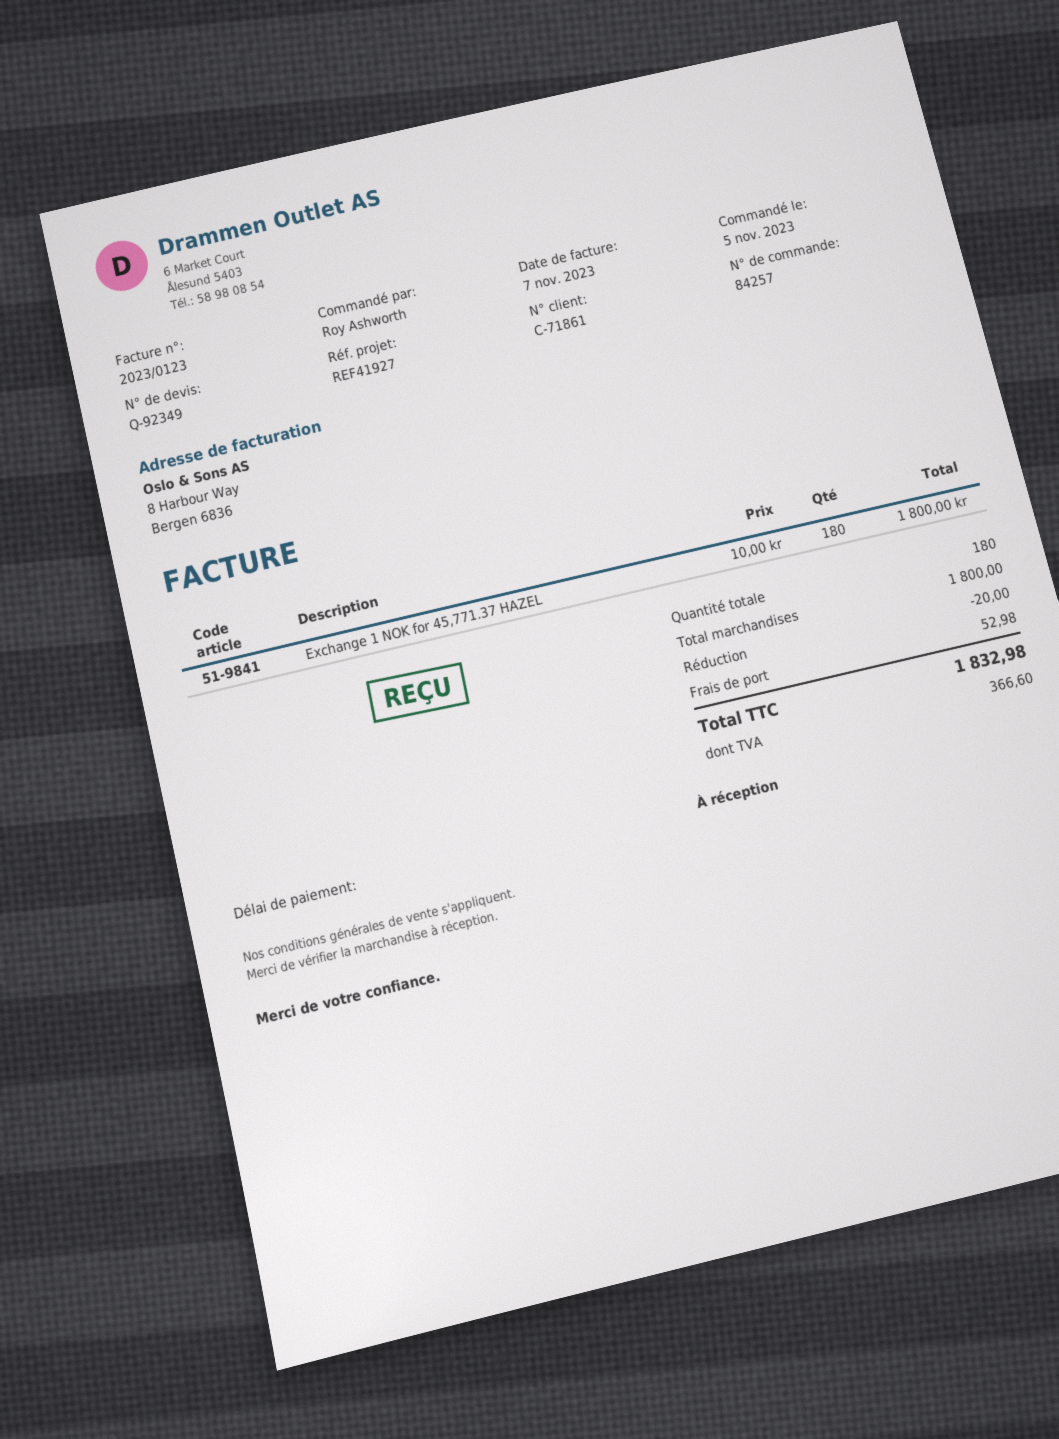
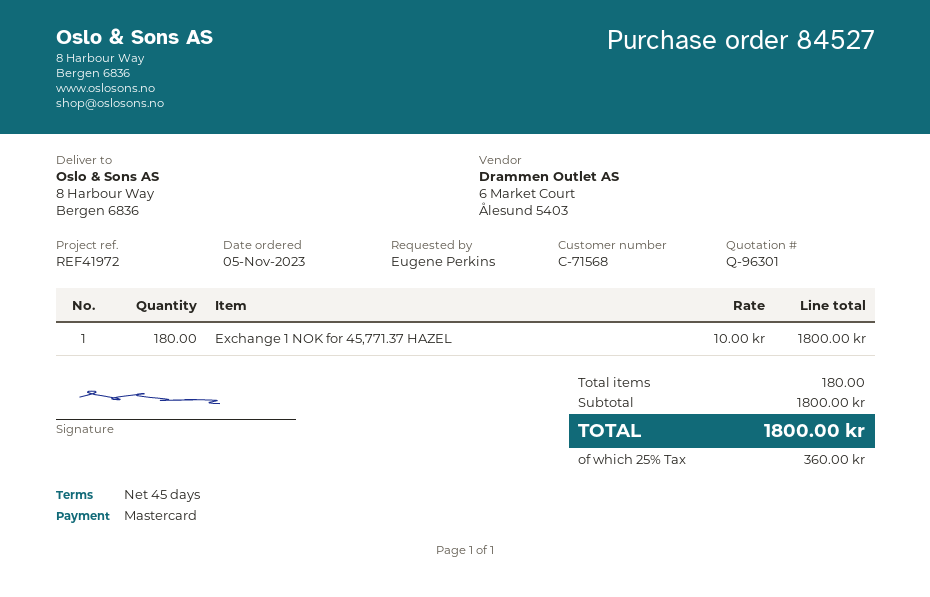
quote number: Q-92349 -> Q-96301
order number: 84257 -> 84527
payment terms: on receipt -> 45 days
customer number: C-71861 -> C-71568
reference: REF41927 -> REF41972
ordered by: Roy Ashworth -> Eugene Perkins
discount: 20.00 -> none
shipping: 52.98 -> none
tax: 366.60 -> 360.00
total: 1832.98 -> 1800.00

